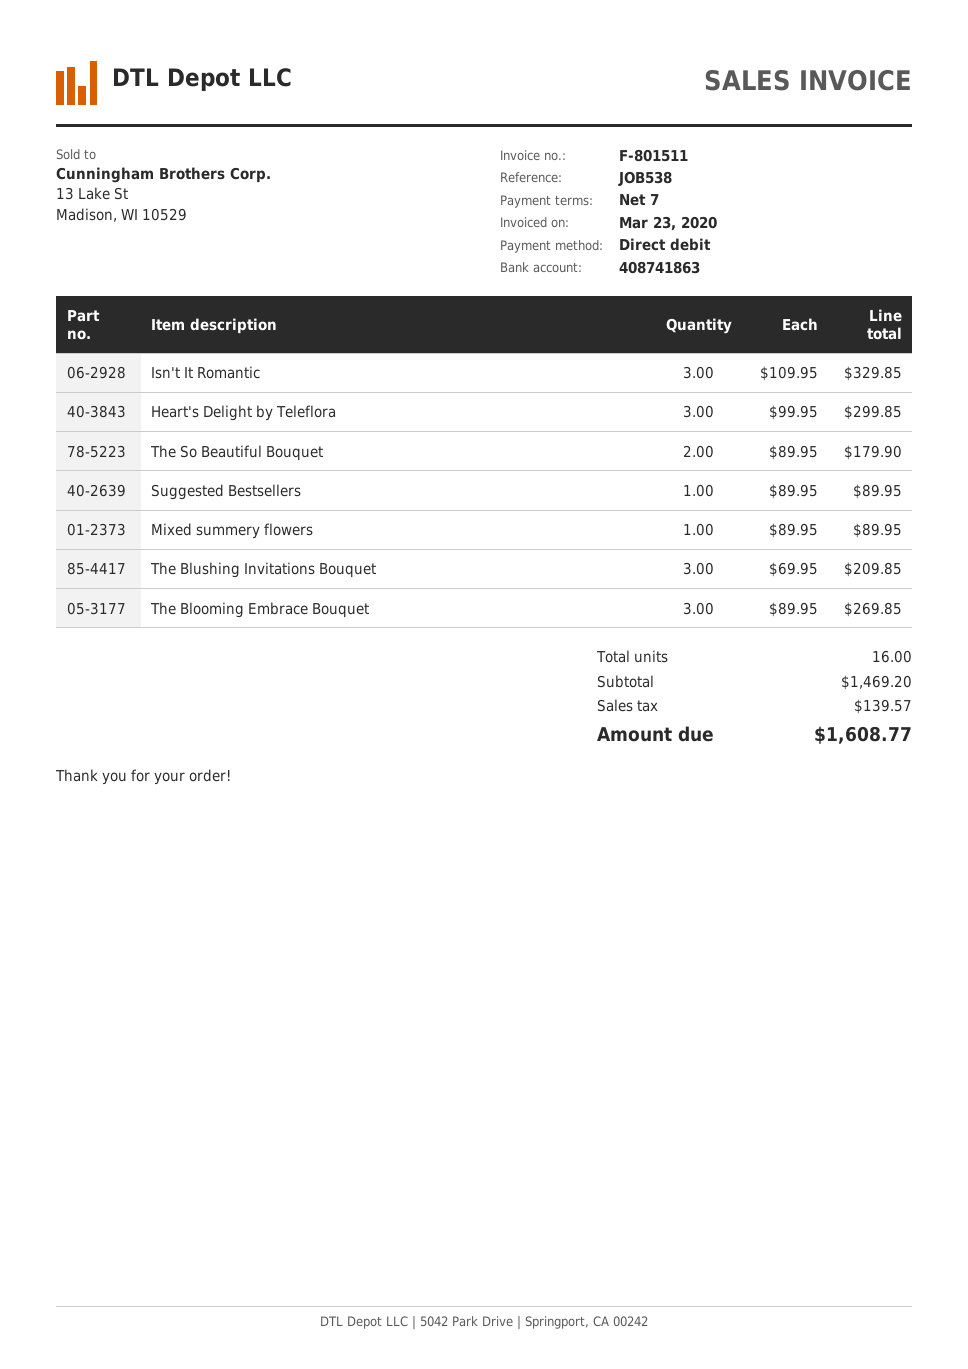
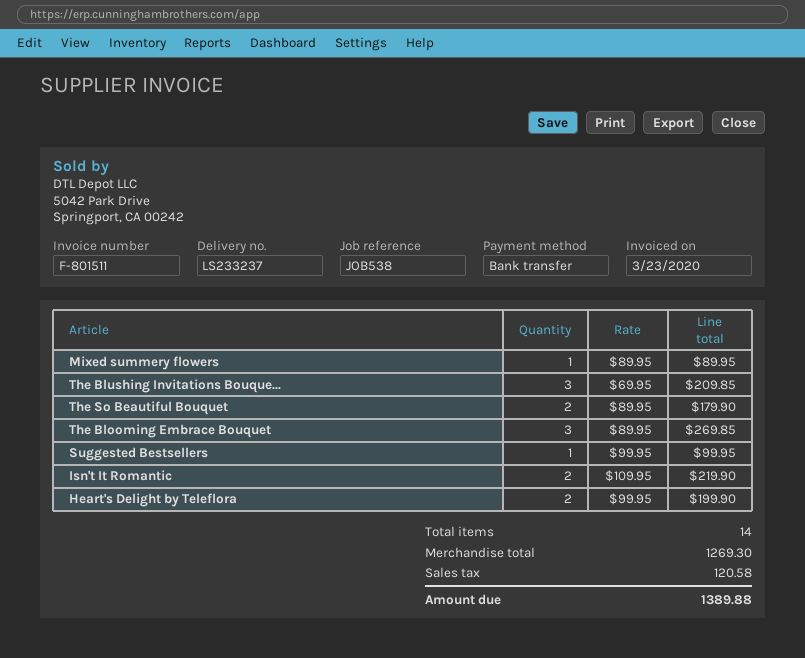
payment method: direct debit -> bank transfer
Isn't It Romantic: 3 x 109.95 = 329.85 -> 2 x 109.95 = 219.90
Heart's Delight by Teleflora: 3 x 99.95 = 299.85 -> 2 x 99.95 = 199.90
Suggested Bestsellers: 1 x 89.95 = 89.95 -> 1 x 99.95 = 99.95
total quantity: 16 -> 14
subtotal: 1469.20 -> 1269.30
tax: 139.57 -> 120.58
total: 1608.77 -> 1389.88

